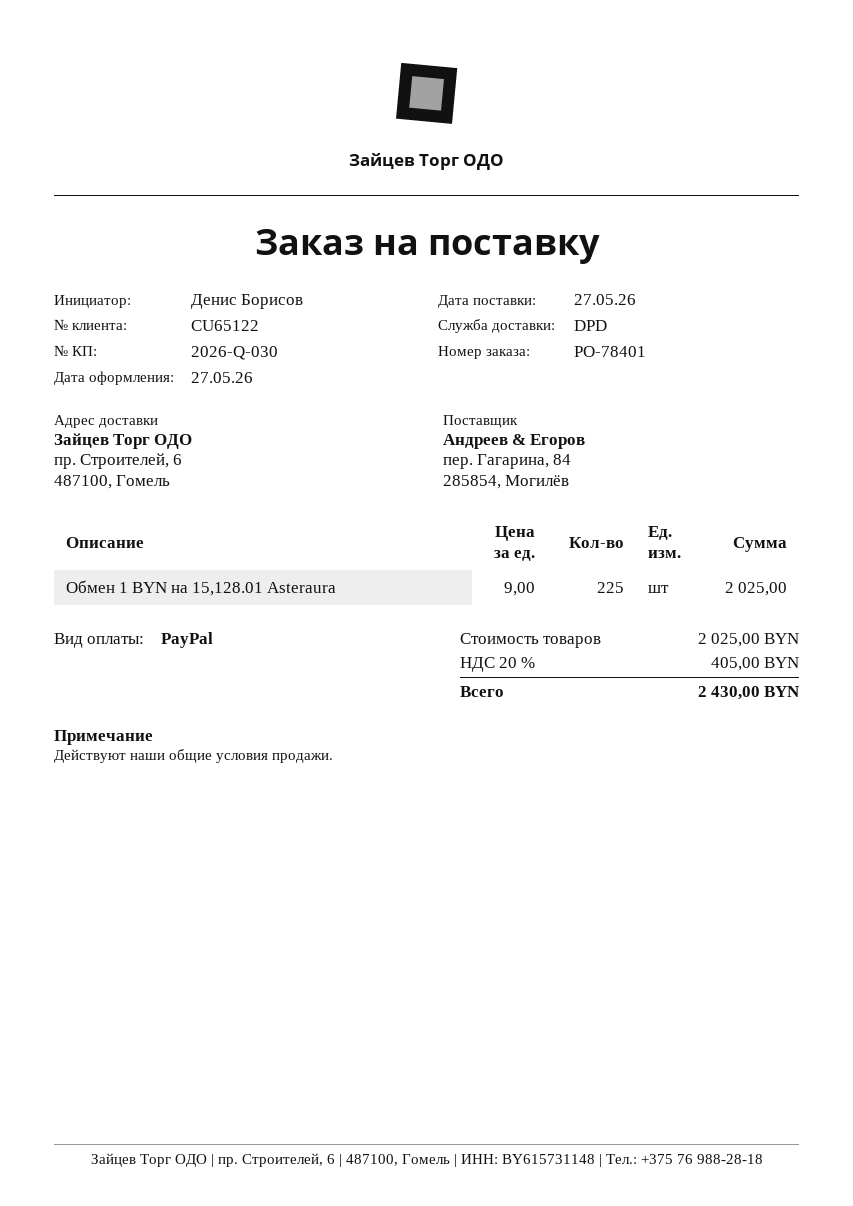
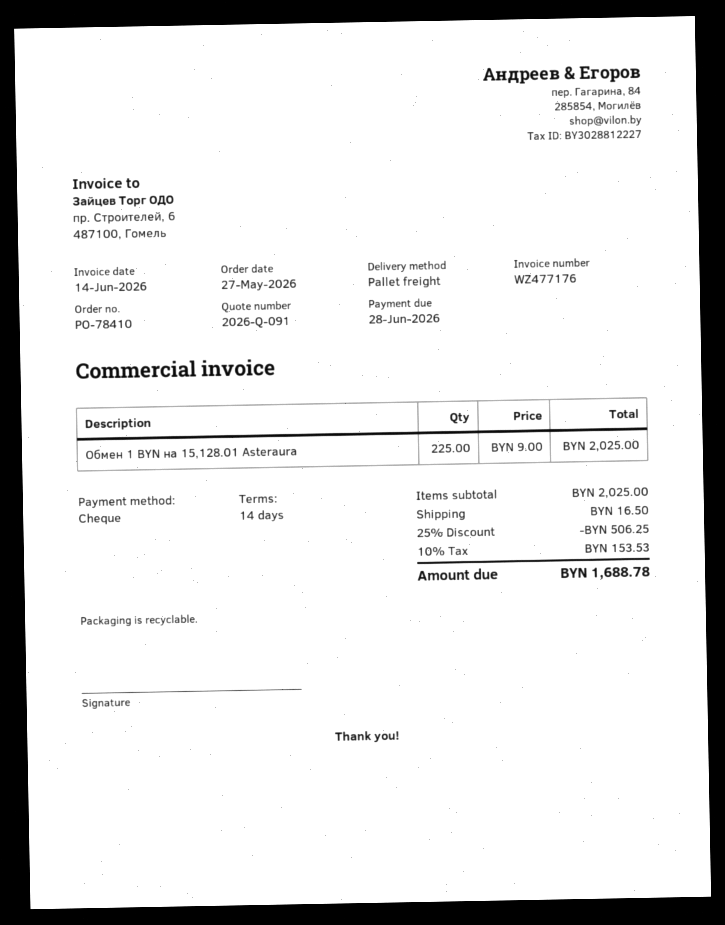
quote number: 2026-Q-030 -> 2026-Q-091
order number: PO-78401 -> PO-78410
payment method: PayPal -> cheque
shipping method: DPD -> pallet freight
discount: none -> 25% = 506.25
shipping: none -> 16.50
tax: 20% = 405.00 -> 10% = 153.53
total: 2430.00 -> 1688.78

